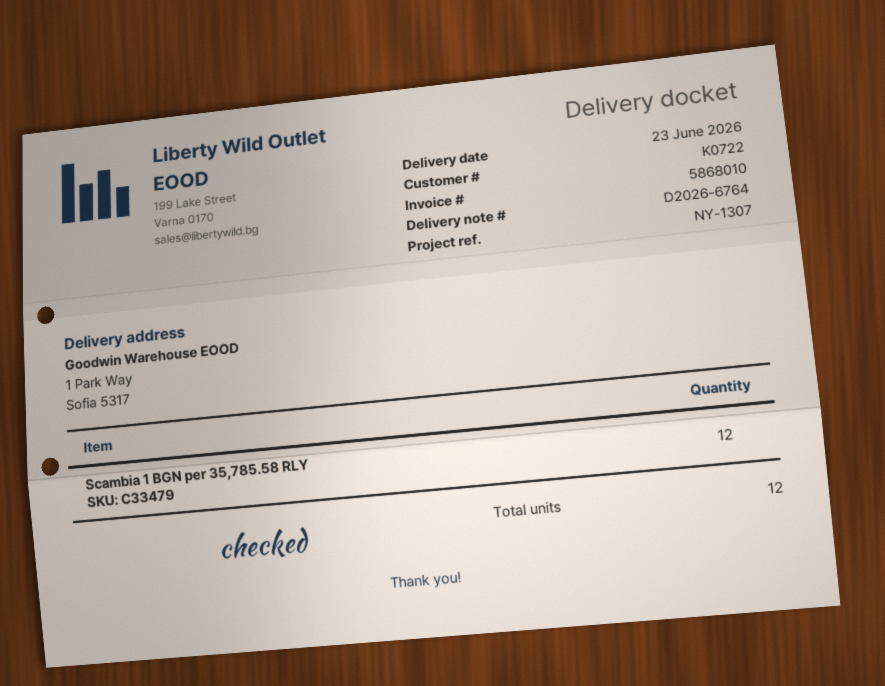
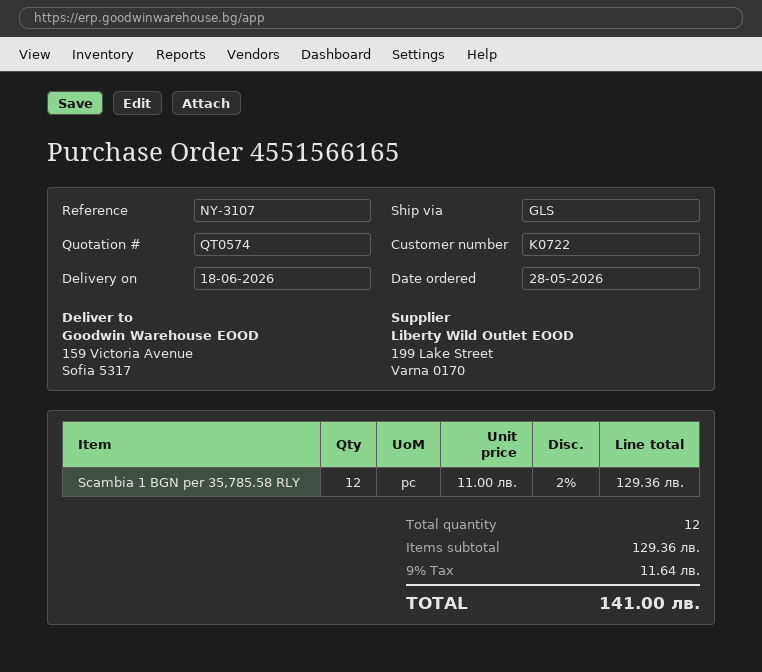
delivery date: 2026-06-23 -> 2026-06-18
reference: NY-1307 -> NY-3107
ship to: 1 Park Way, Sofia 5317 -> 159 Victoria Avenue, Sofia 5317

